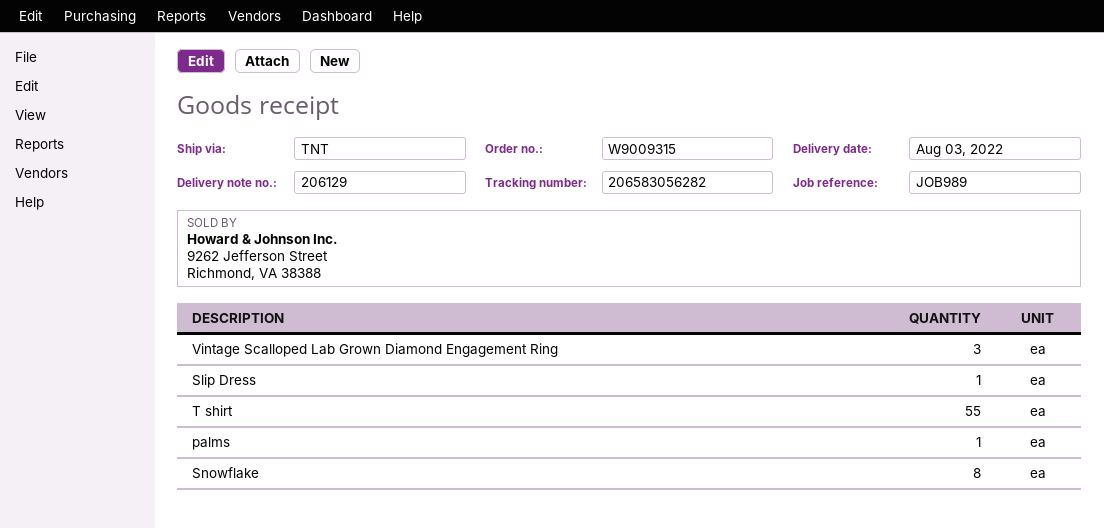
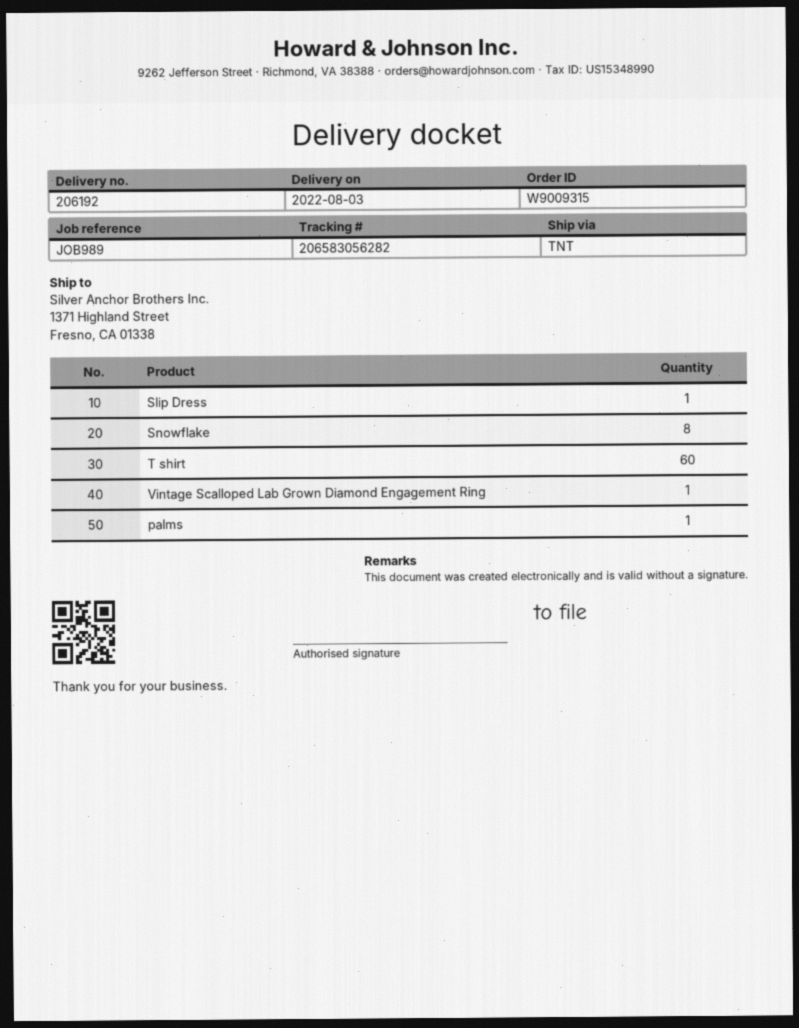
delivery note number: 206129 -> 206192
Vintage Scalloped Lab Grown Diamond Engagement Ring: 3 -> 1
T shirt: 55 -> 60

